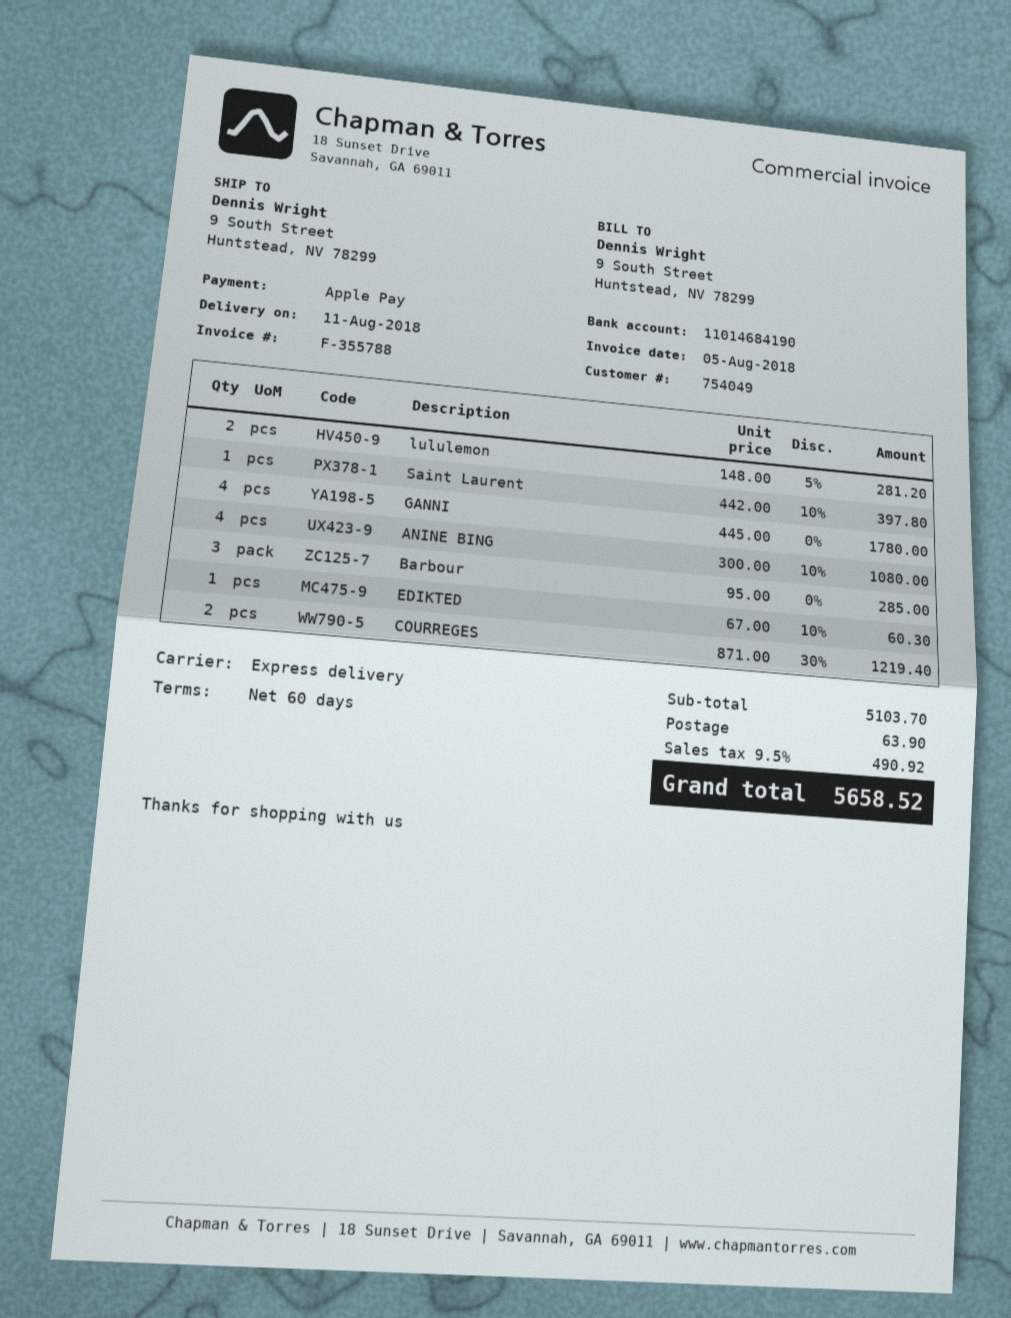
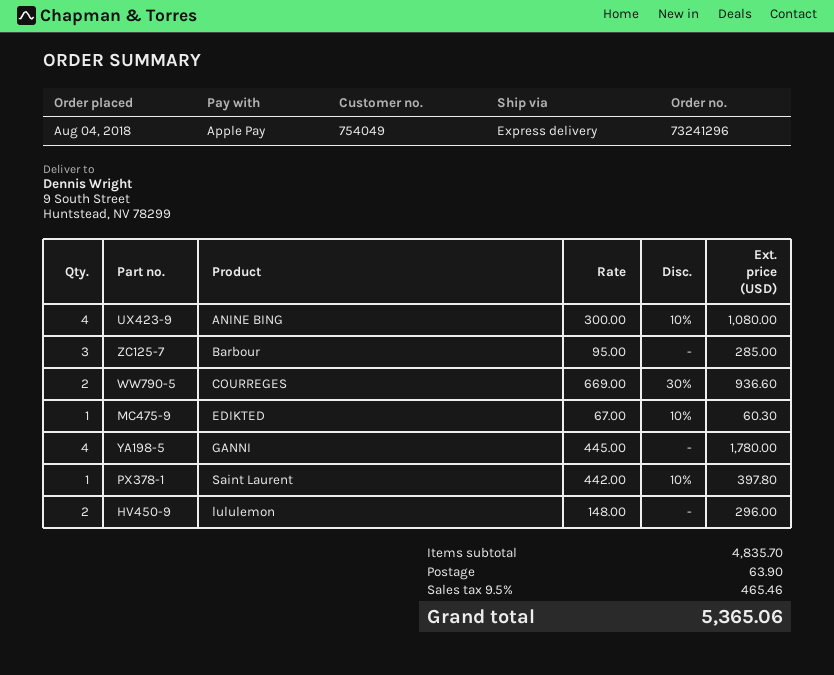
lululemon: 2 x 148.00 - 5% = 281.20 -> 2 x 148.00 = 296.00
COURREGES: 2 x 871.00 - 30% = 1219.40 -> 2 x 669.00 - 30% = 936.60
subtotal: 5103.70 -> 4835.70
tax: 9.5% = 490.92 -> 9.5% = 465.46
total: 5658.52 -> 5365.06

